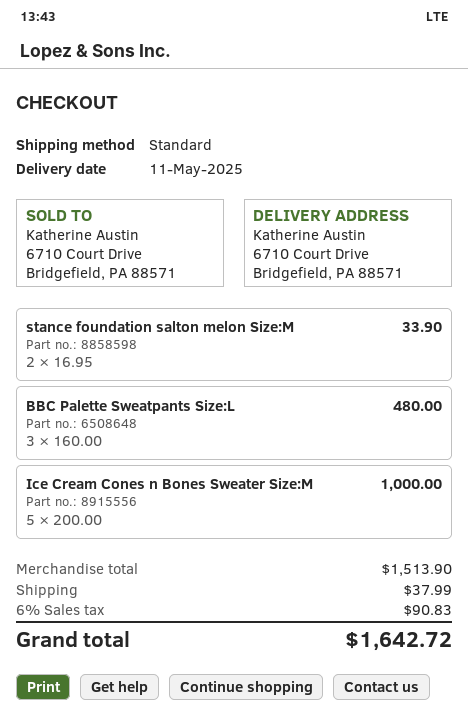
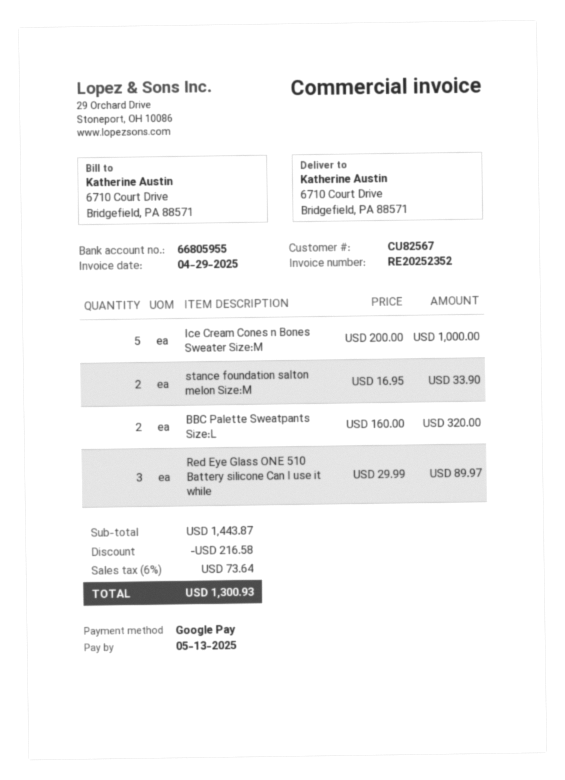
BBC Palette Sweatpants Size:L: 3 x 160.00 = 480.00 -> 2 x 160.00 = 320.00
Red Eye Glass ONE 510 Battery silicone Can I use it while: none -> 3 x 29.99 = 89.97
subtotal: 1513.90 -> 1443.87
discount: none -> 216.58
shipping: 37.99 -> none
tax: 6% = 90.83 -> 6% = 73.64
total: 1642.72 -> 1300.93

